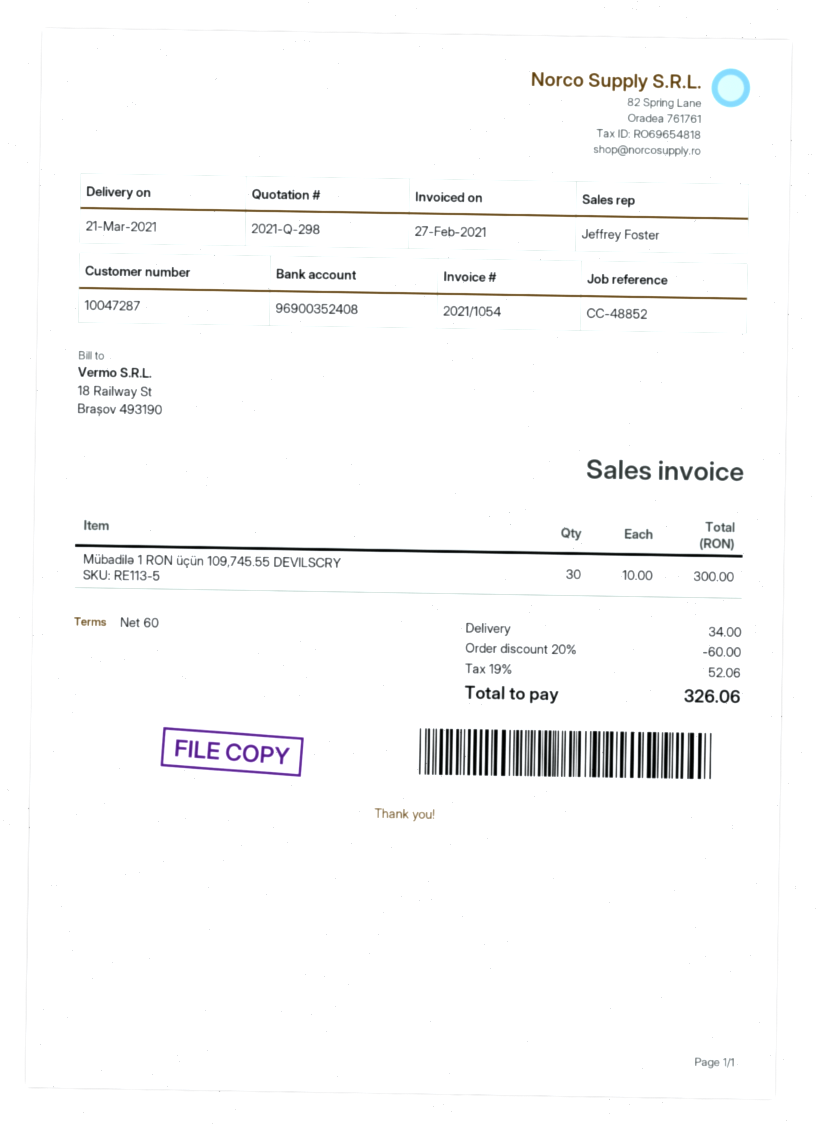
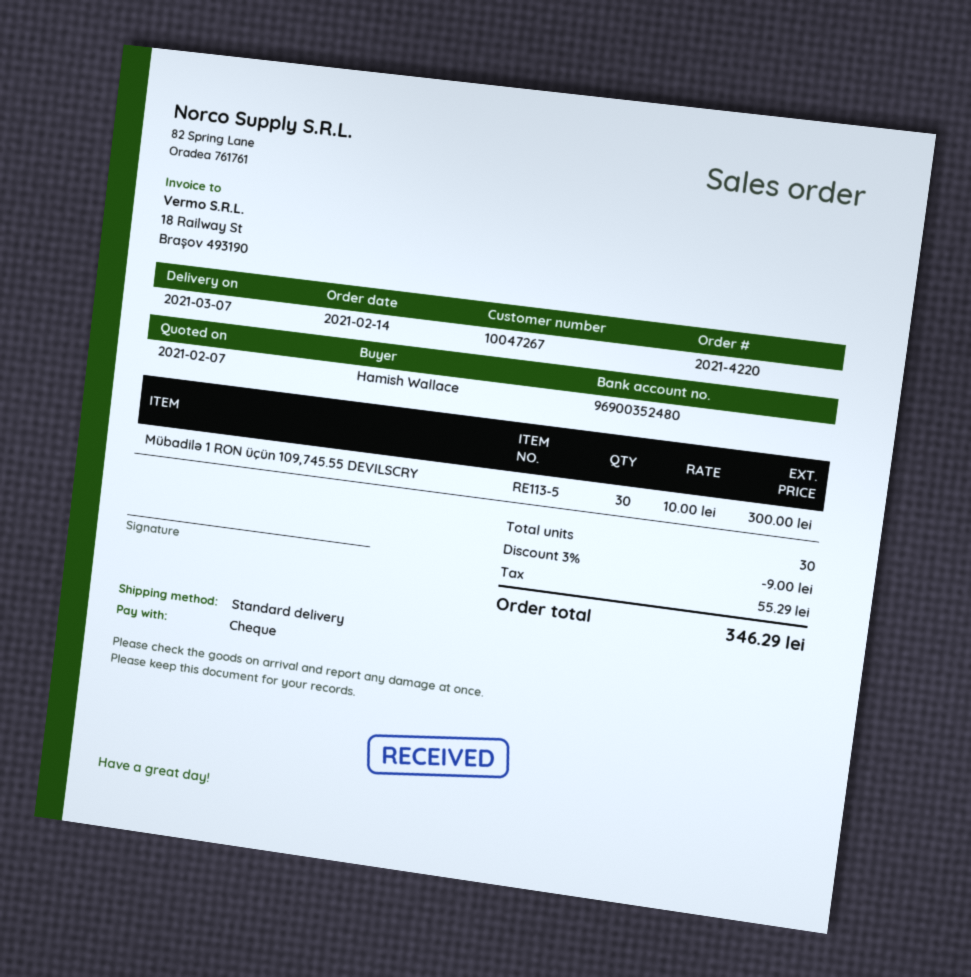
delivery date: 2021-03-21 -> 2021-03-07
customer number: 10047287 -> 10047267
bank account: 96900352408 -> 96900352480
discount: 20% = 60.00 -> 3% = 9.00
shipping: 34.00 -> none
tax: 52.06 -> 55.29
total: 326.06 -> 346.29

